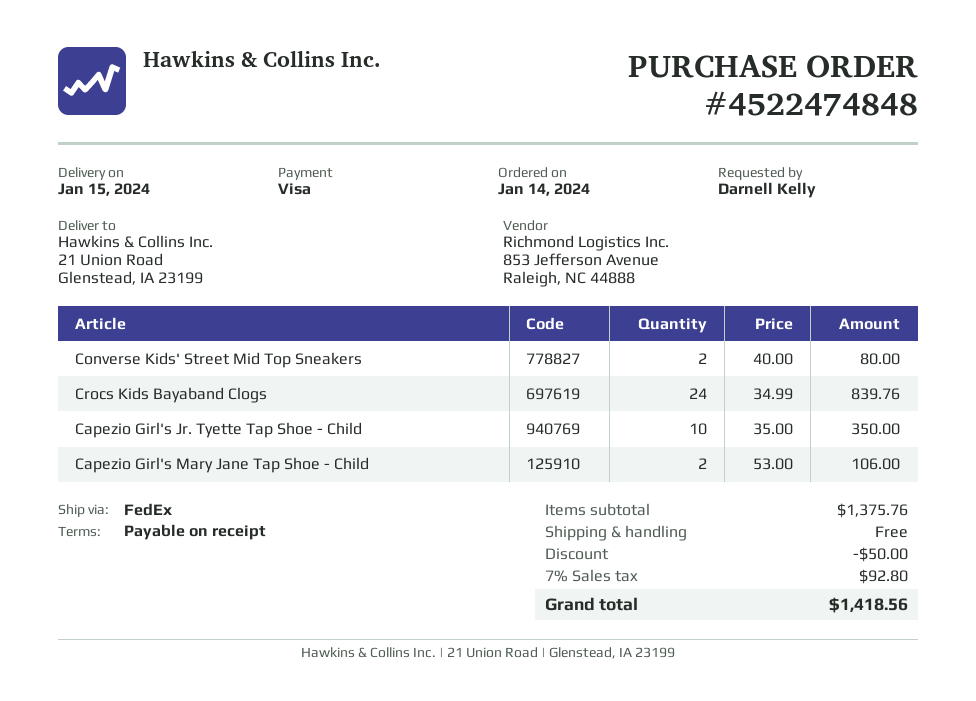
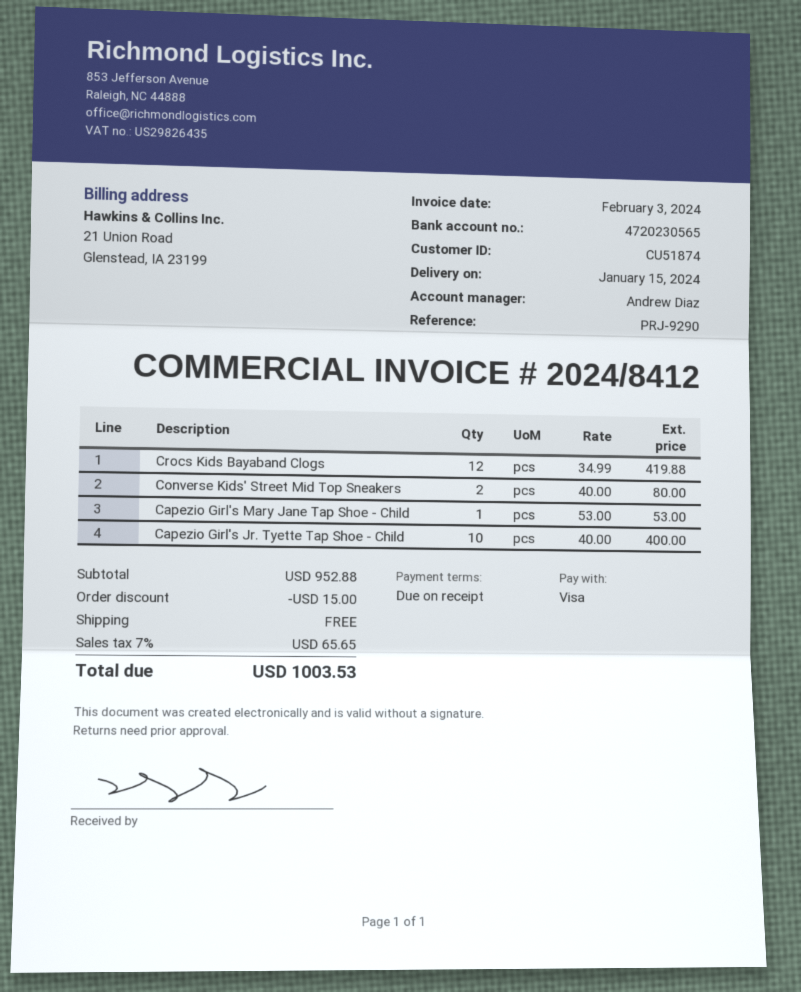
Crocs Kids Bayaband Clogs: 24 x 34.99 = 839.76 -> 12 x 34.99 = 419.88
Capezio Girl's Jr. Tyette Tap Shoe - Child: 10 x 35.00 = 350.00 -> 10 x 40.00 = 400.00
Capezio Girl's Mary Jane Tap Shoe - Child: 2 x 53.00 = 106.00 -> 1 x 53.00 = 53.00
subtotal: 1375.76 -> 952.88
discount: 50.00 -> 15.00
tax: 7% = 92.80 -> 7% = 65.65
total: 1418.56 -> 1003.53

